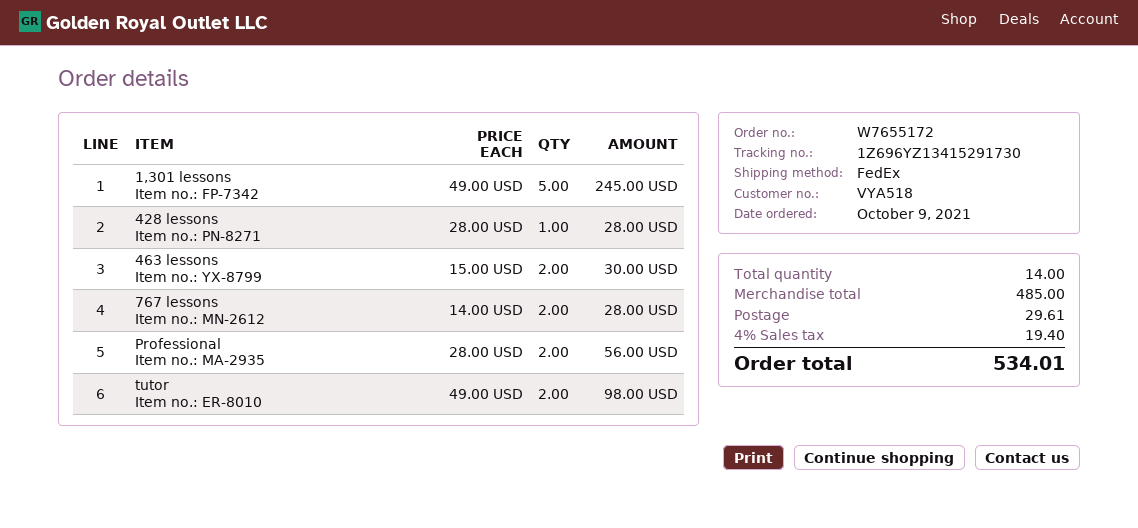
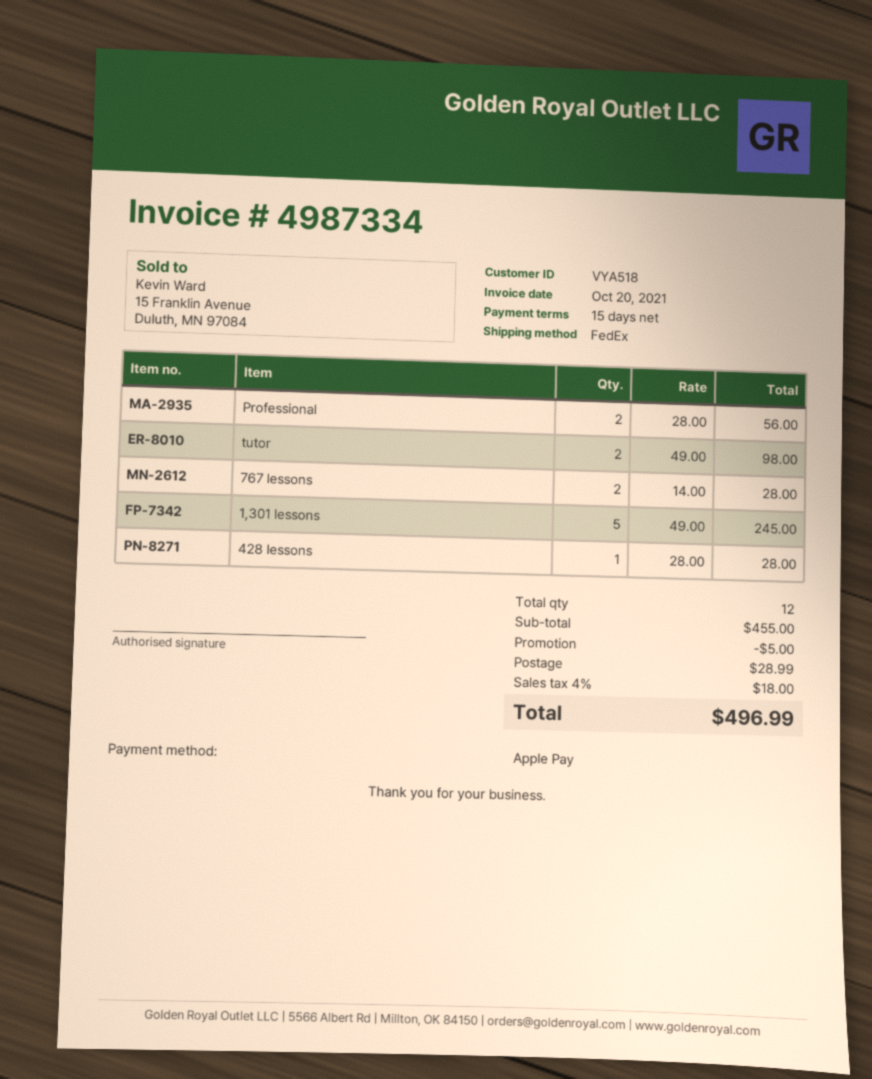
463 lessons: 2 x 15.00 = 30.00 -> none
total quantity: 14 -> 12
subtotal: 485.00 -> 455.00
discount: none -> 5.00
shipping: 29.61 -> 28.99
tax: 4% = 19.40 -> 4% = 18.00
total: 534.01 -> 496.99

